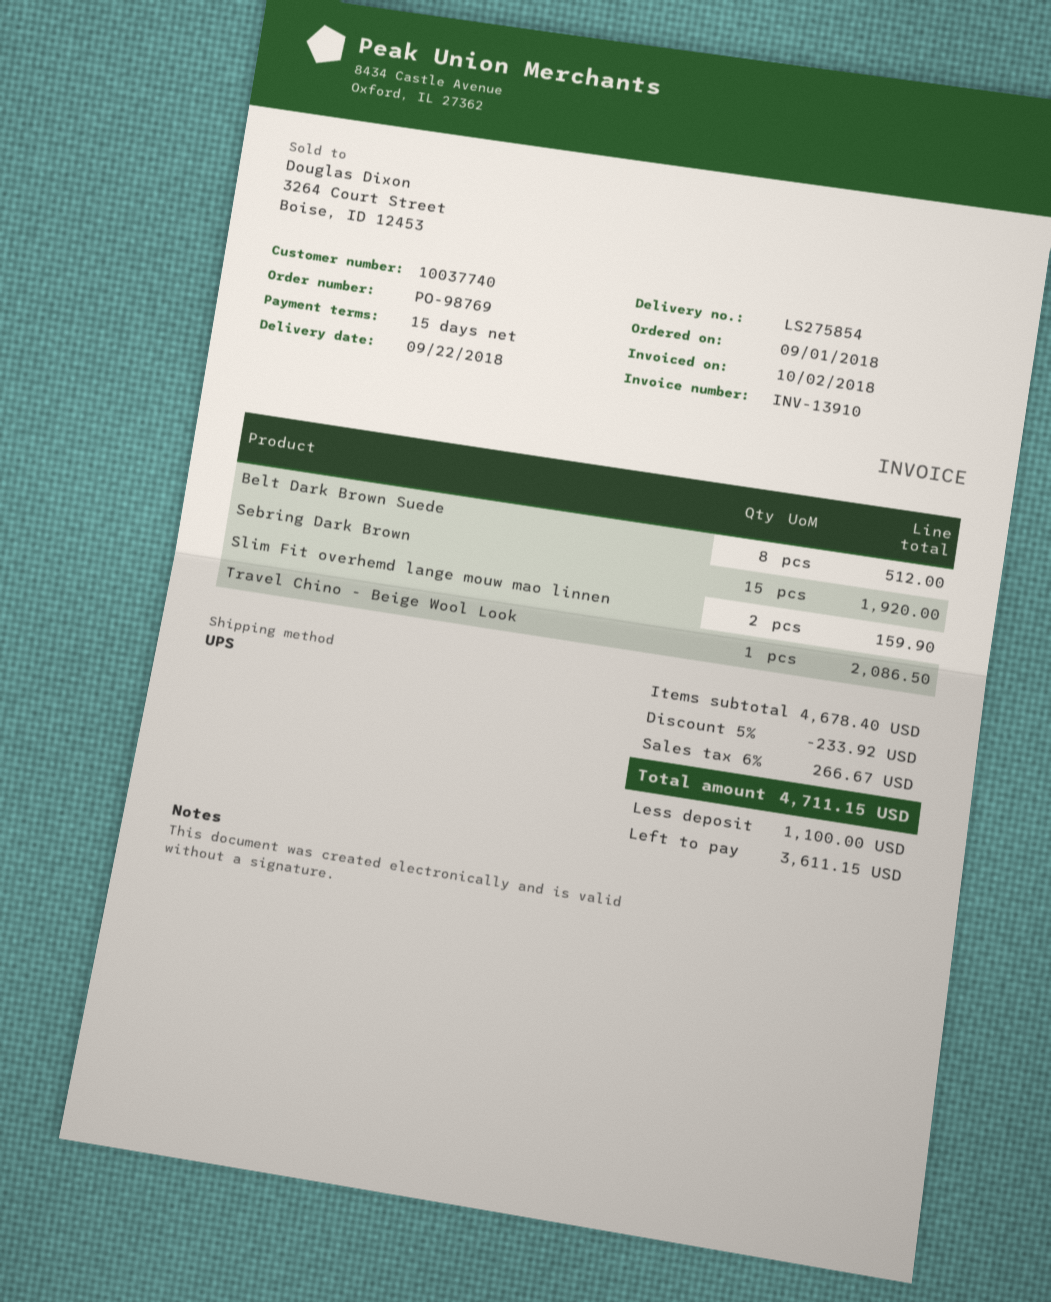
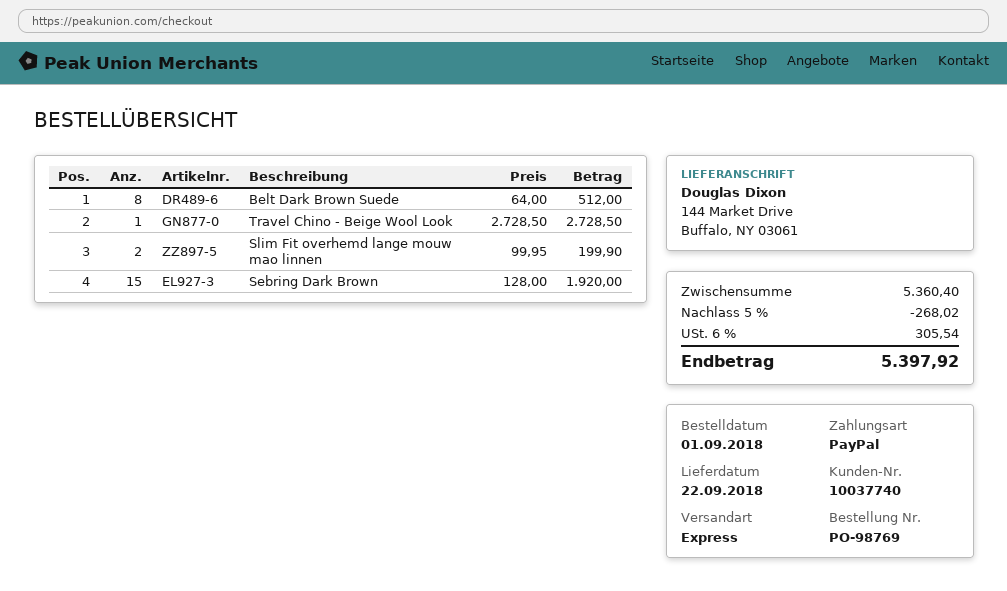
shipping method: UPS -> express
Slim Fit overhemd lange mouw mao linnen: 2 for 159.90 -> 2 for 199.90
Travel Chino - Beige Wool Look: 1 for 2086.50 -> 1 for 2728.50
subtotal: 4678.40 -> 5360.40
discount: 5% = 233.92 -> 5% = 268.02
tax: 6% = 266.67 -> 6% = 305.54
total: 4711.15 -> 5397.92

